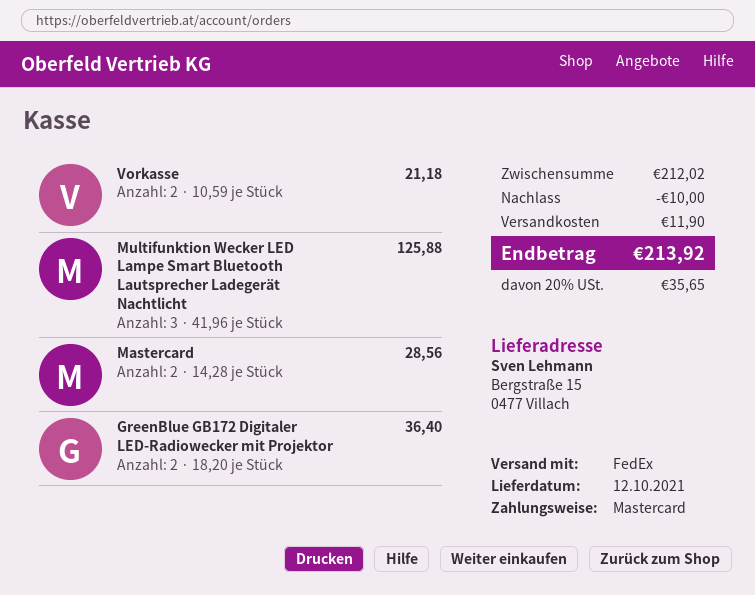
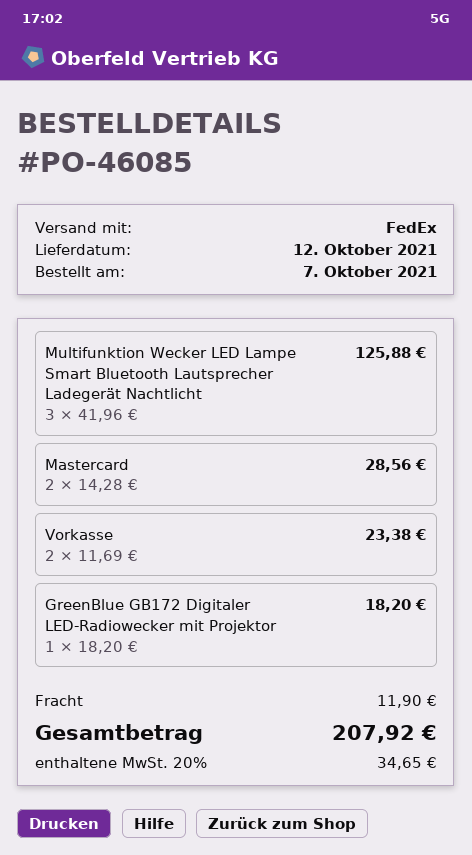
Vorkasse: 2 x 10.59 = 21.18 -> 2 x 11.69 = 23.38
GreenBlue GB172 Digitaler LED-Radiowecker mit Projektor: 2 x 18.20 = 36.40 -> 1 x 18.20 = 18.20
discount: 10.00 -> none
tax: 20% = 35.65 -> 20% = 34.65
total: 213.92 -> 207.92

